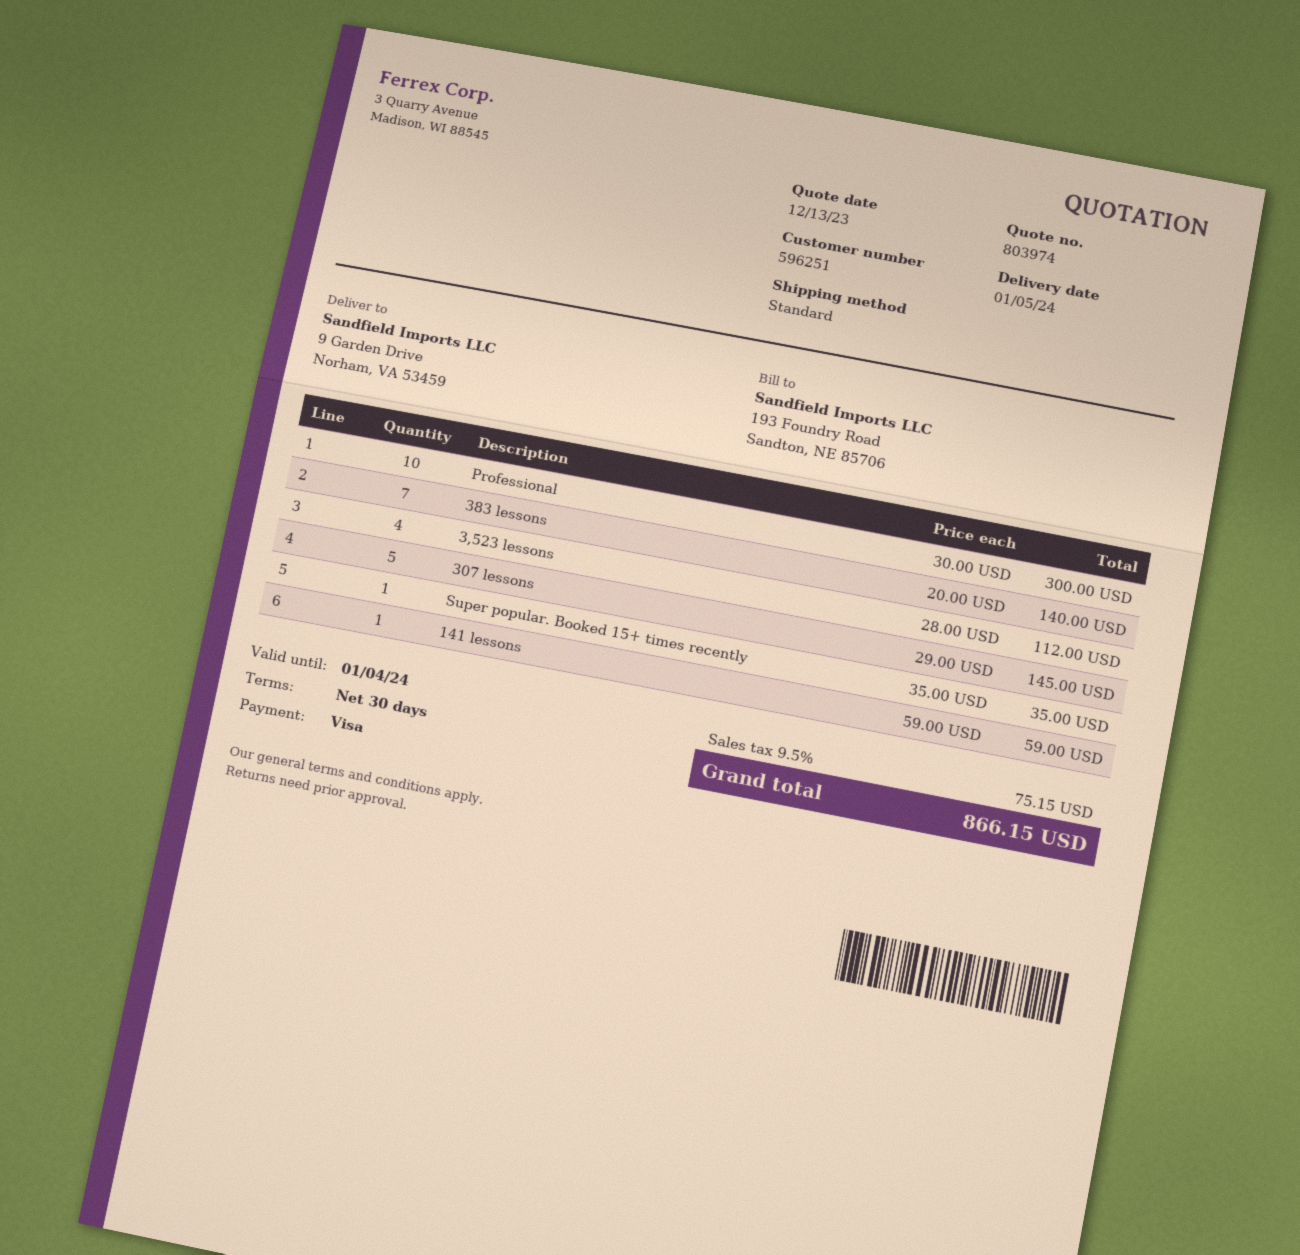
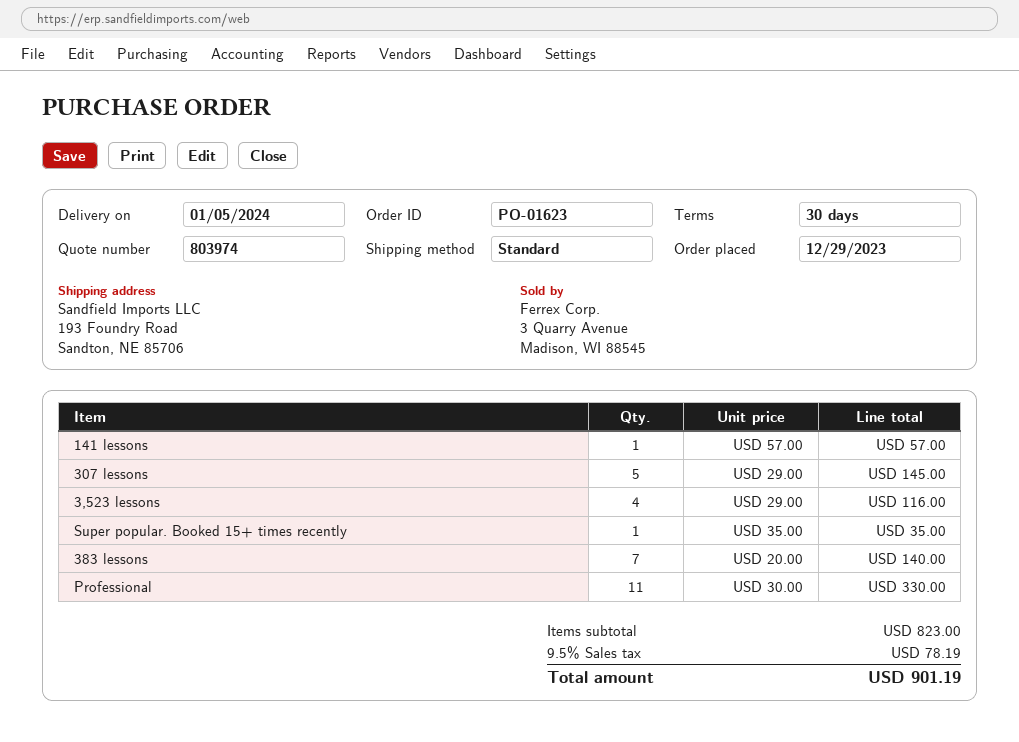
ship to: 9 Garden Drive, Norham, VA 53459 -> 193 Foundry Road, Sandton, NE 85706
Professional: 10 x 30.00 = 300.00 -> 11 x 30.00 = 330.00
3,523 lessons: 4 x 28.00 = 112.00 -> 4 x 29.00 = 116.00
141 lessons: 1 x 59.00 = 59.00 -> 1 x 57.00 = 57.00
tax: 9.5% = 75.15 -> 9.5% = 78.19
total: 866.15 -> 901.19

